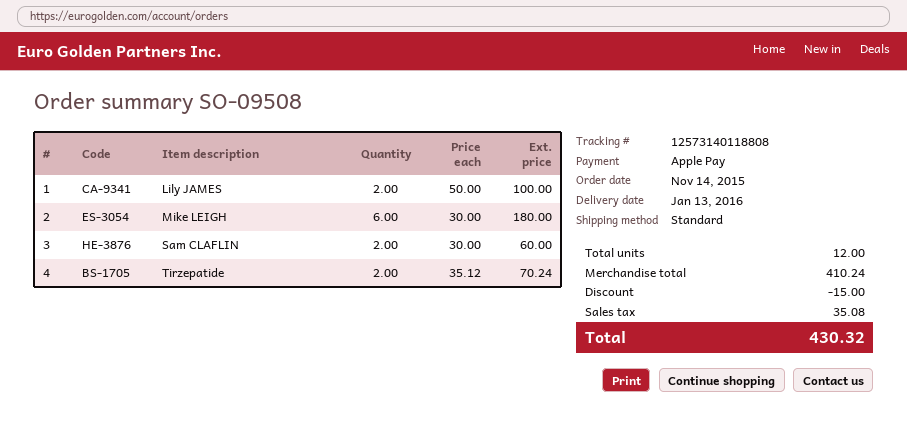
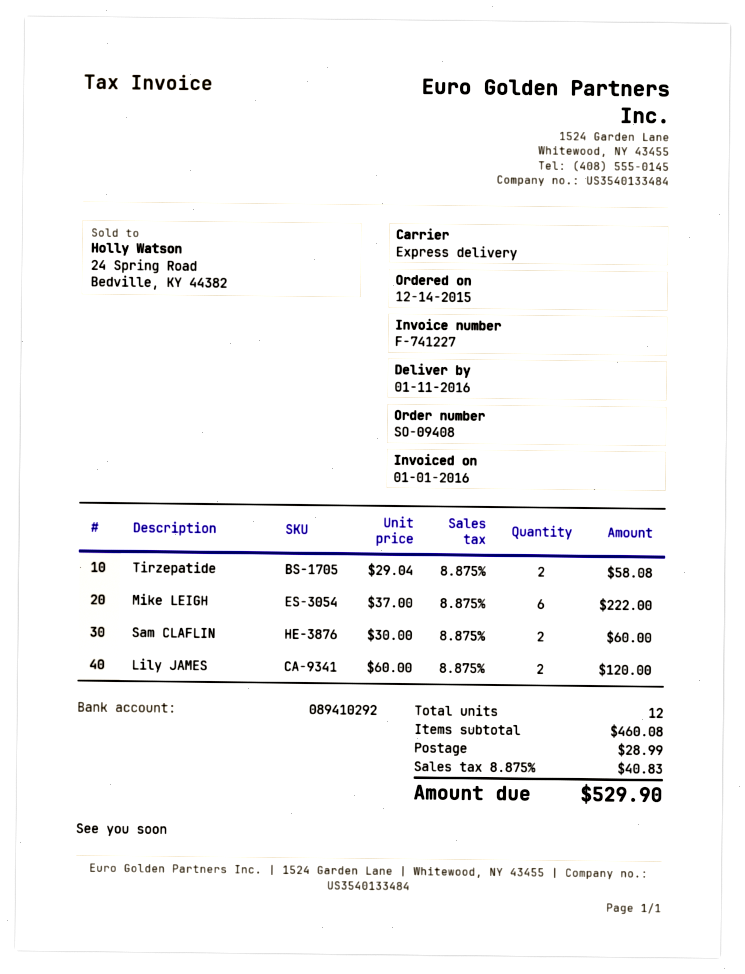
order number: SO-09508 -> SO-09408
order date: 2015-11-14 -> 2015-12-14
delivery date: 2016-01-13 -> 2016-01-11
shipping method: standard -> express
Lily JAMES: 2 x 50.00 = 100.00 -> 2 x 60.00 = 120.00
Mike LEIGH: 6 x 30.00 = 180.00 -> 6 x 37.00 = 222.00
Tirzepatide: 2 x 35.12 = 70.24 -> 2 x 29.04 = 58.08
subtotal: 410.24 -> 460.08
discount: 15.00 -> none
shipping: none -> 28.99
tax: 35.08 -> 40.83
total: 430.32 -> 529.90

